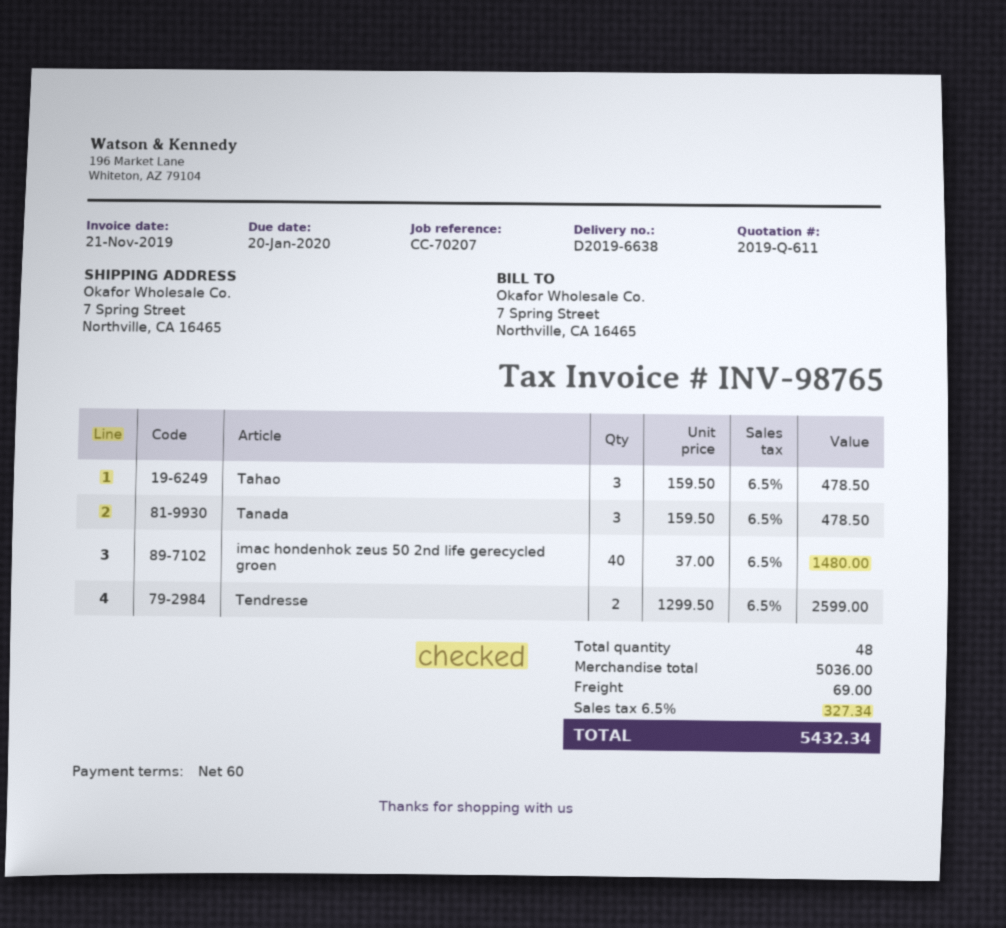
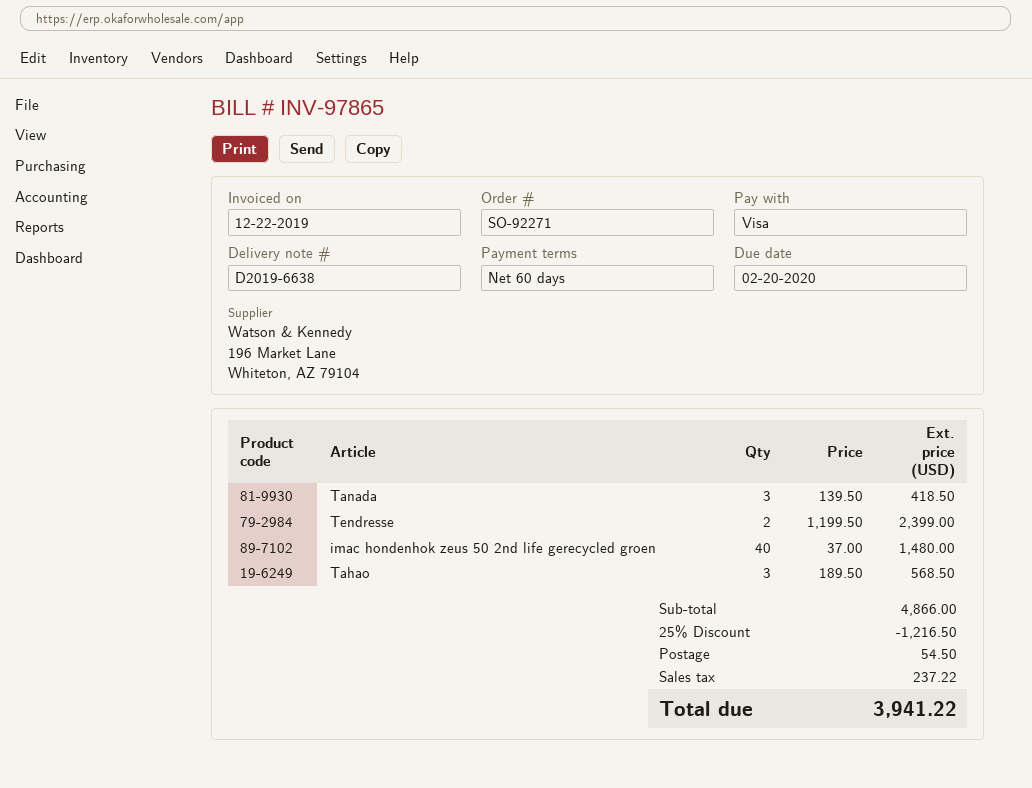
invoice number: INV-98765 -> INV-97865
invoice date: 2019-11-21 -> 2019-12-22
due date: 2020-01-20 -> 2020-02-20
Tahao: 3 x 159.50 = 478.50 -> 3 x 189.50 = 568.50
Tanada: 3 x 159.50 = 478.50 -> 3 x 139.50 = 418.50
Tendresse: 2 x 1299.50 = 2599.00 -> 2 x 1199.50 = 2399.00
subtotal: 5036.00 -> 4866.00
discount: none -> 25% = 1216.50
shipping: 69.00 -> 54.50
tax: 327.34 -> 237.22
total: 5432.34 -> 3941.22

